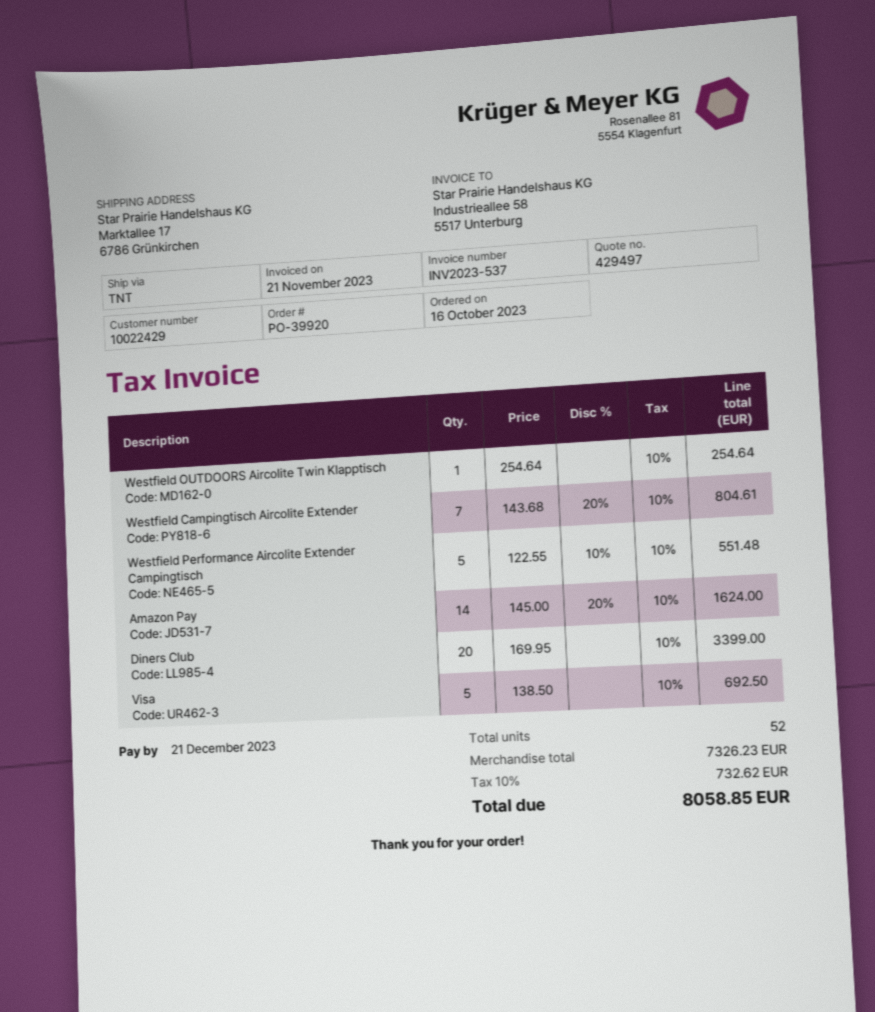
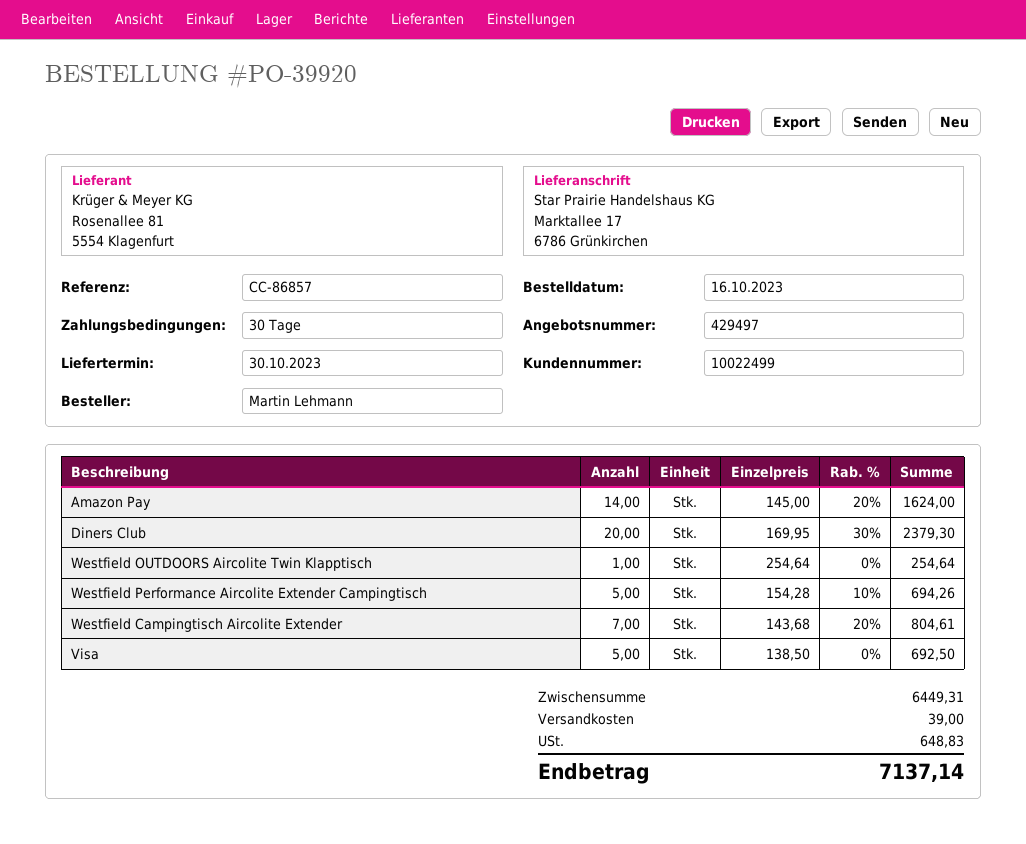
customer number: 10022429 -> 10022499
Westfield Performance Aircolite Extender Campingtisch: 5 x 122.55 - 10% = 551.48 -> 5 x 154.28 - 10% = 694.26
Diners Club: 20 x 169.95 = 3399.00 -> 20 x 169.95 - 30% = 2379.30
subtotal: 7326.23 -> 6449.31
shipping: none -> 39.00
tax: 732.62 -> 648.83
total: 8058.85 -> 7137.14

